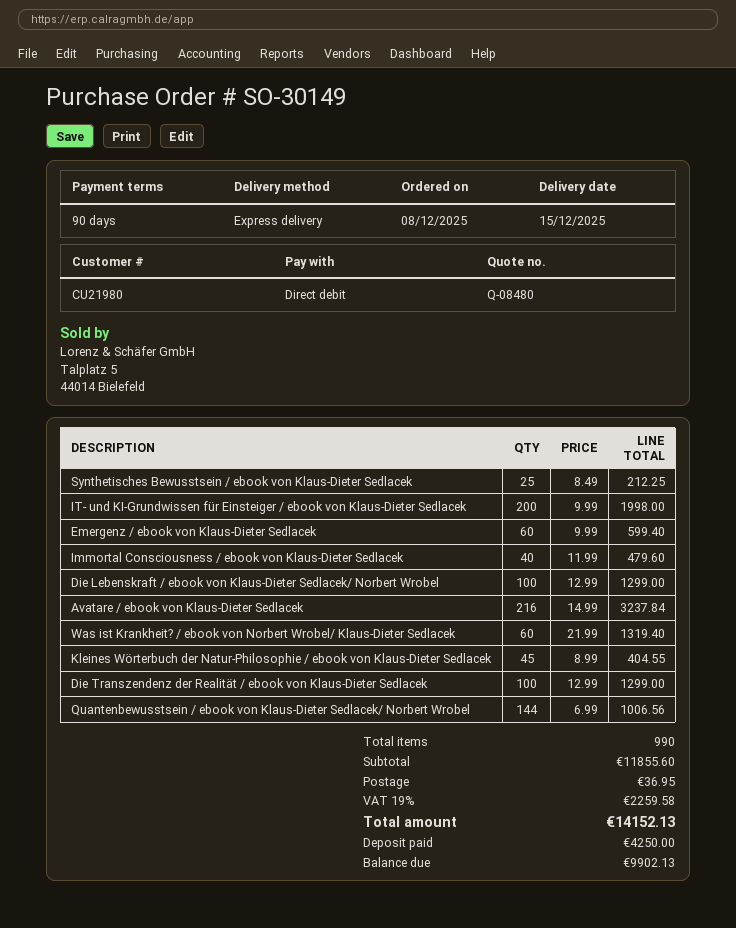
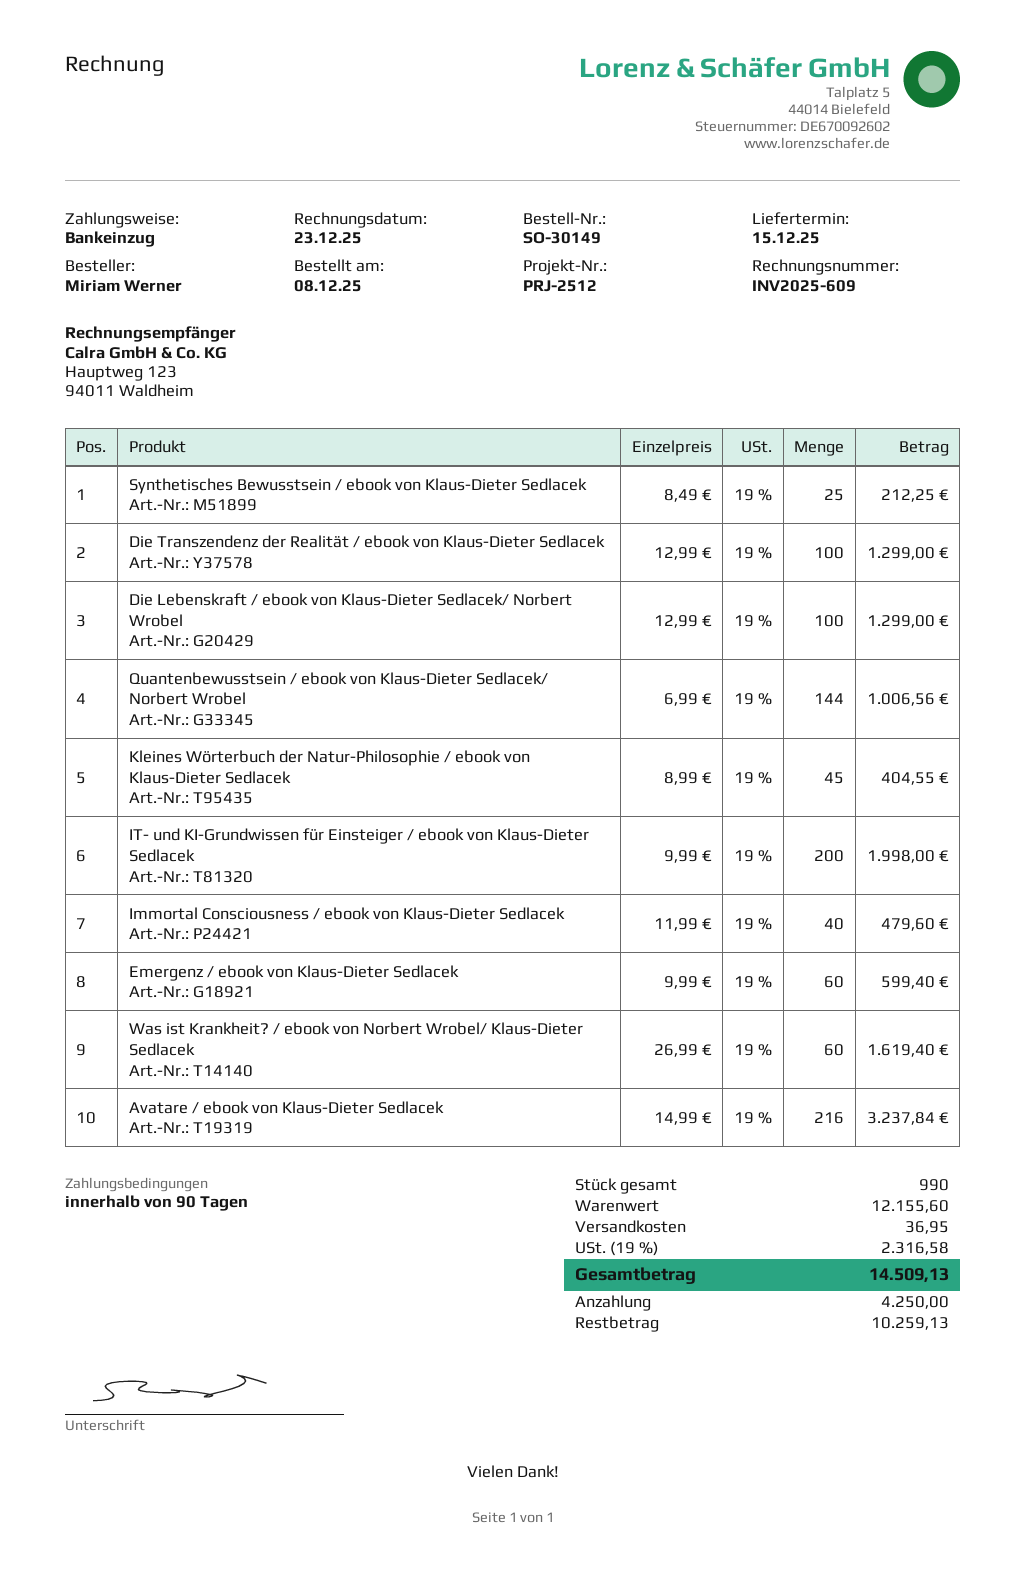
Was ist Krankheit? / ebook von Norbert Wrobel/ Klaus-Dieter Sedlacek: 60 x 21.99 = 1319.40 -> 60 x 26.99 = 1619.40
subtotal: 11855.60 -> 12155.60
tax: 19% = 2259.58 -> 19% = 2316.58
total: 14152.13 -> 14509.13
balance: 9902.13 -> 10259.13

